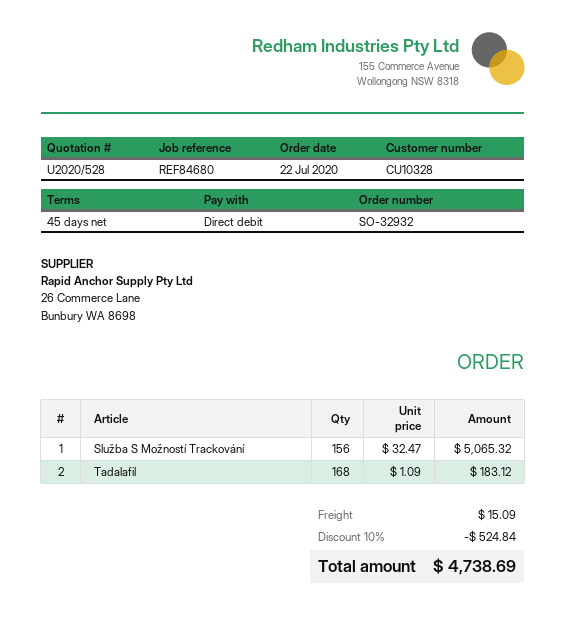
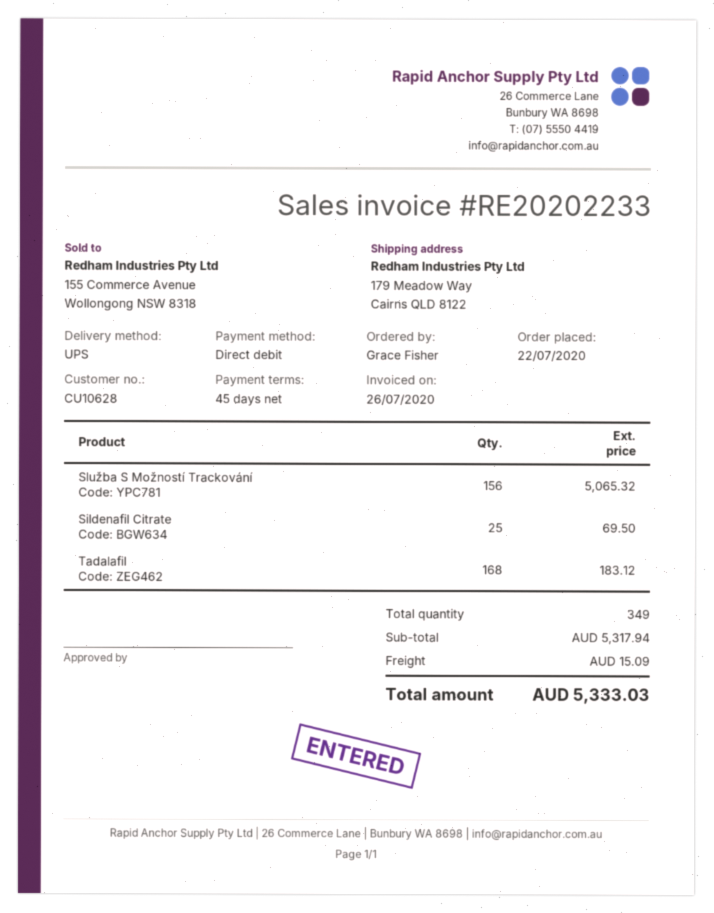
customer number: CU10328 -> CU10628
Sildenafil Citrate: none -> 25 for 69.50
discount: 10% = 524.84 -> none
total: 4738.69 -> 5333.03

